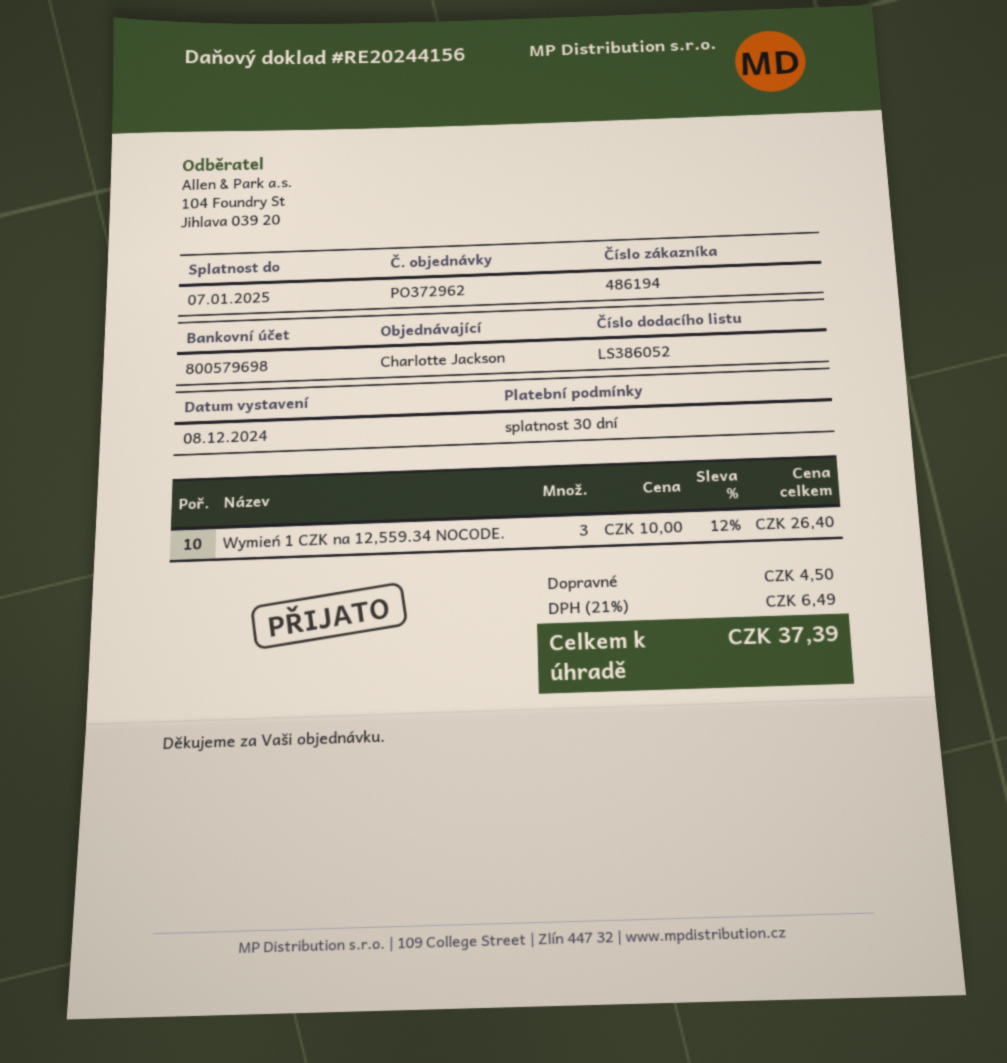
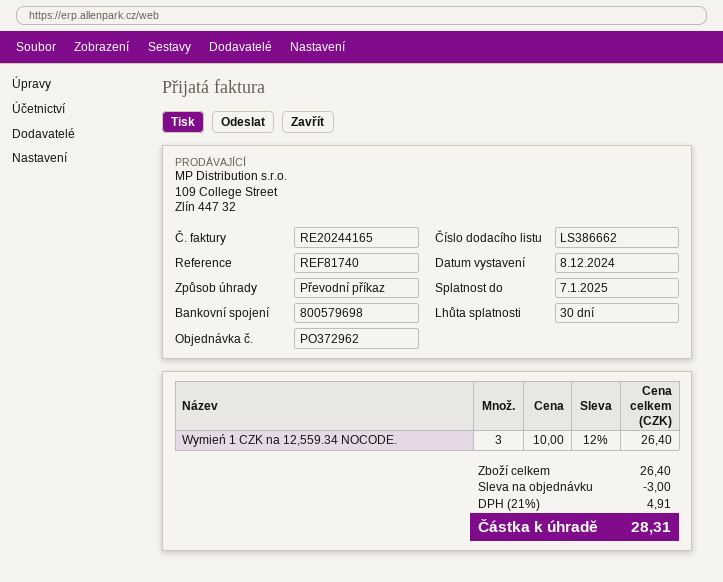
delivery note number: LS386052 -> LS386662
invoice number: RE20244156 -> RE20244165
discount: none -> 3.00
shipping: 4.50 -> none
tax: 21% = 6.49 -> 21% = 4.91
total: 37.39 -> 28.31

